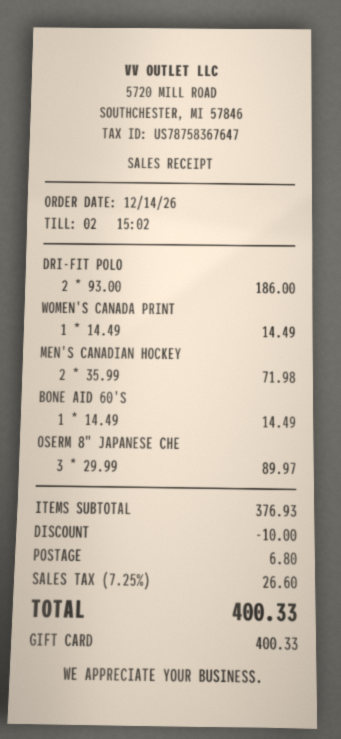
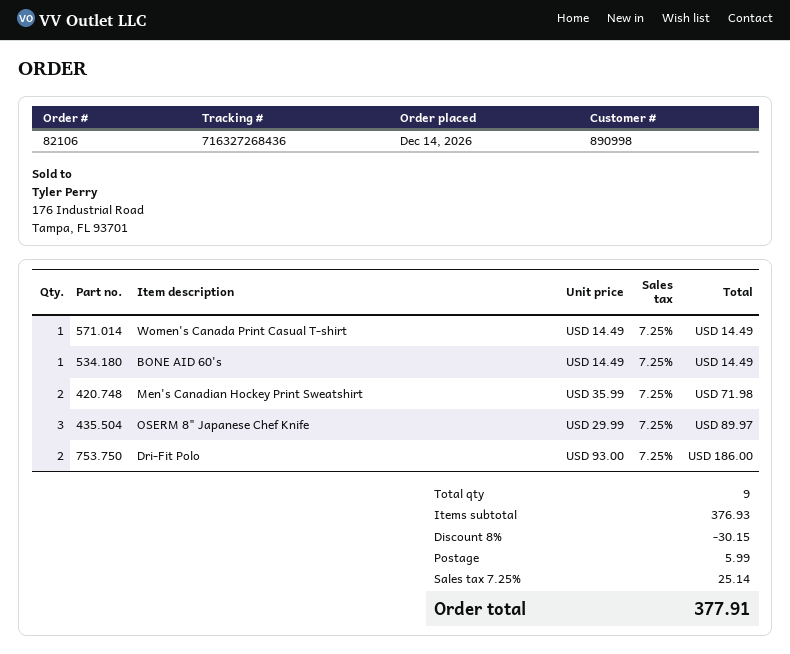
discount: 10.00 -> 30.15
shipping: 6.80 -> 5.99
tax: 7.25% = 26.60 -> 7.25% = 25.14
total: 400.33 -> 377.91

